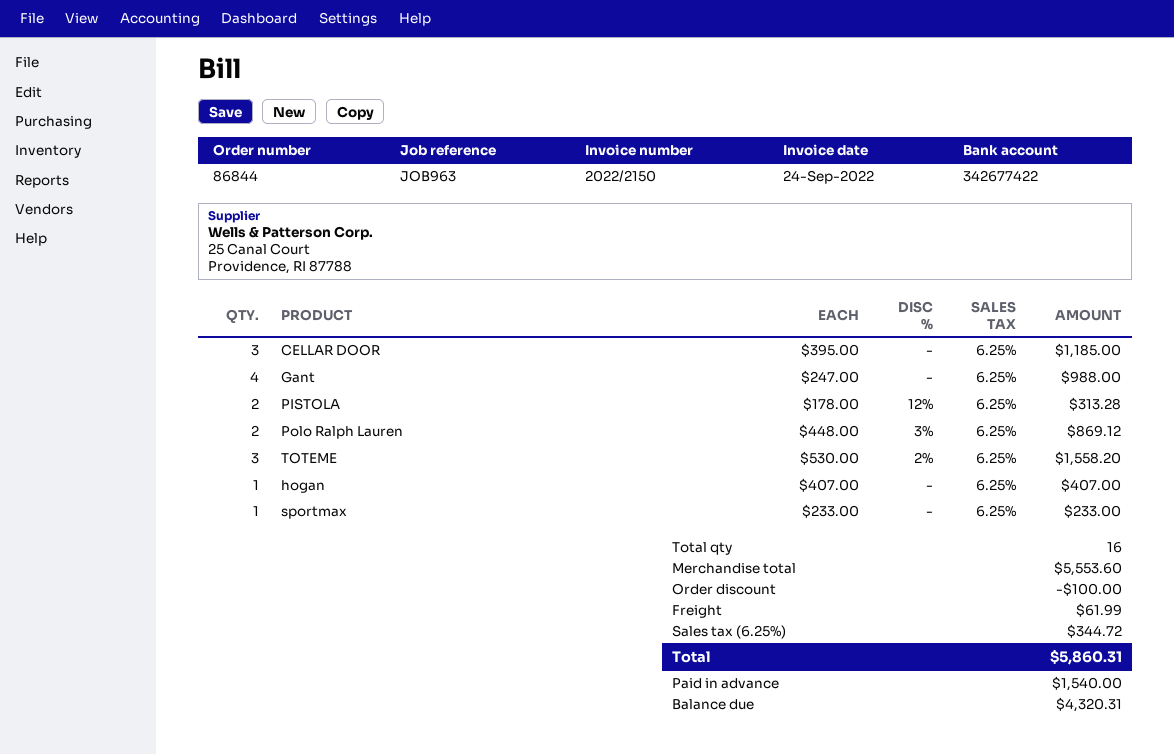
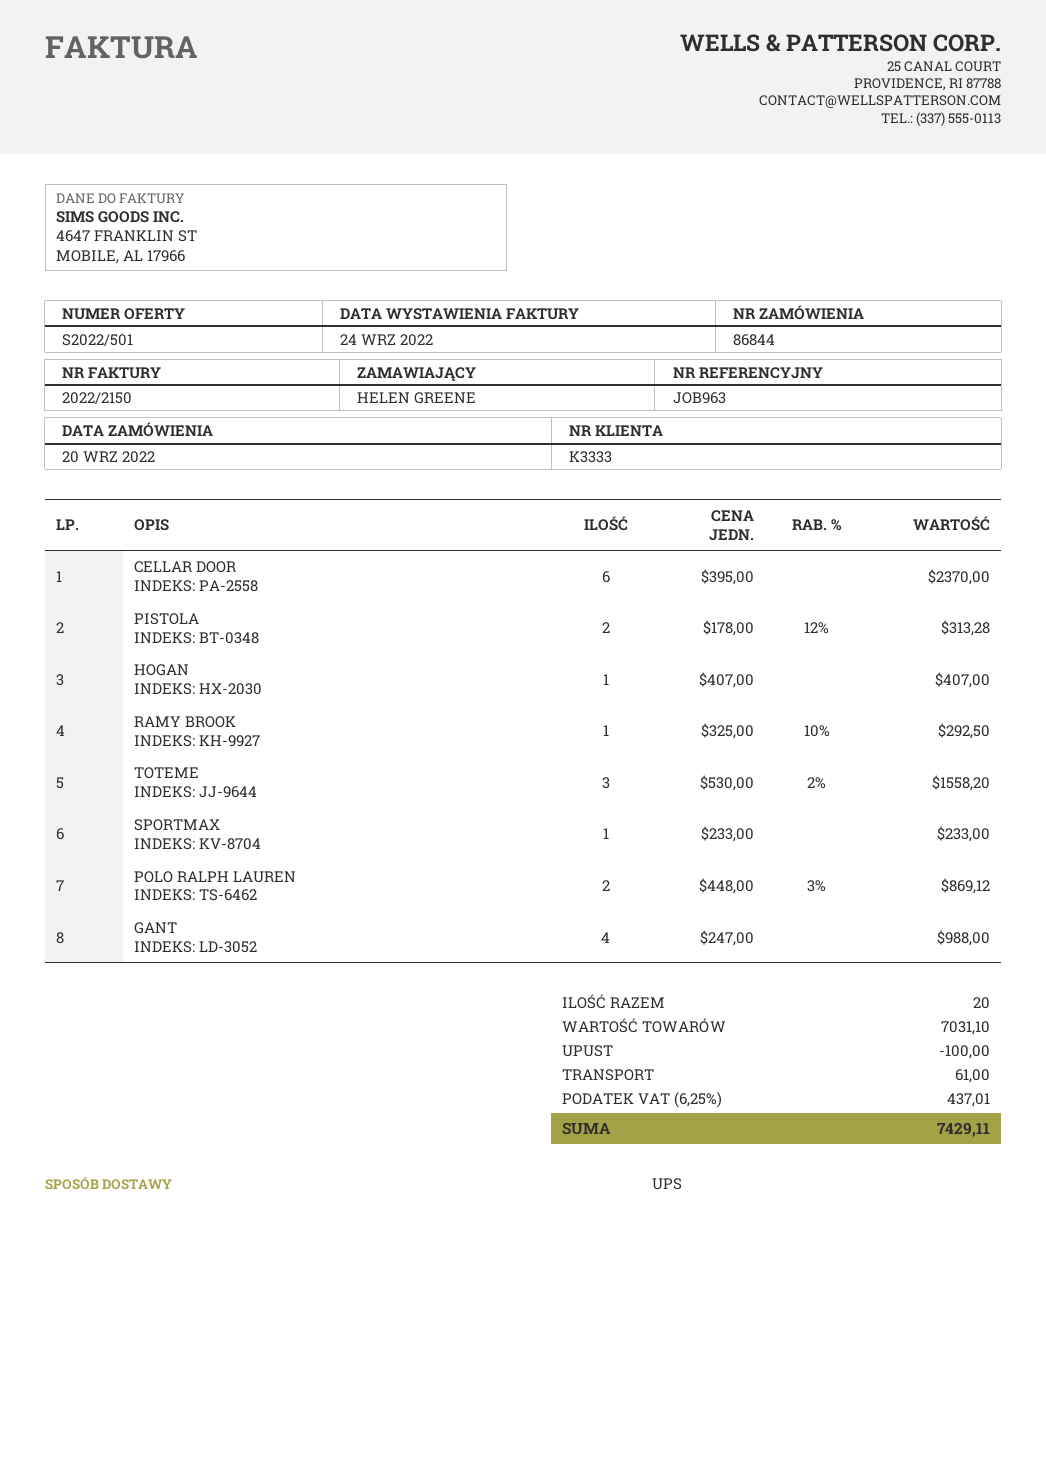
CELLAR DOOR: 3 x 395.00 = 1185.00 -> 6 x 395.00 = 2370.00
RAMY BROOK: none -> 1 x 325.00 - 10% = 292.50
total quantity: 16 -> 20
subtotal: 5553.60 -> 7031.10
shipping: 61.99 -> 61.00
tax: 6.25% = 344.72 -> 6.25% = 437.01
total: 5860.31 -> 7429.11

